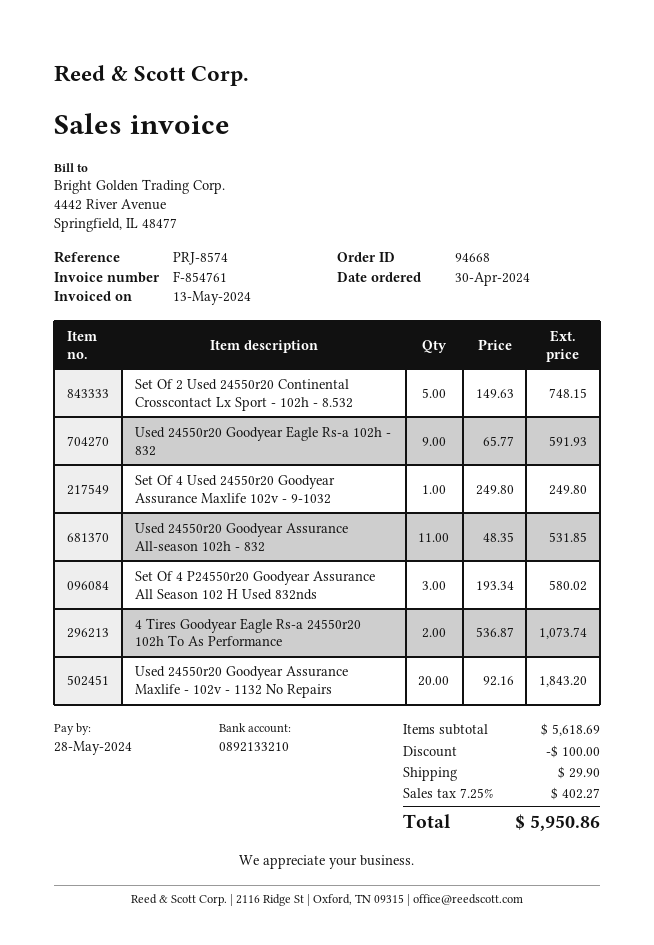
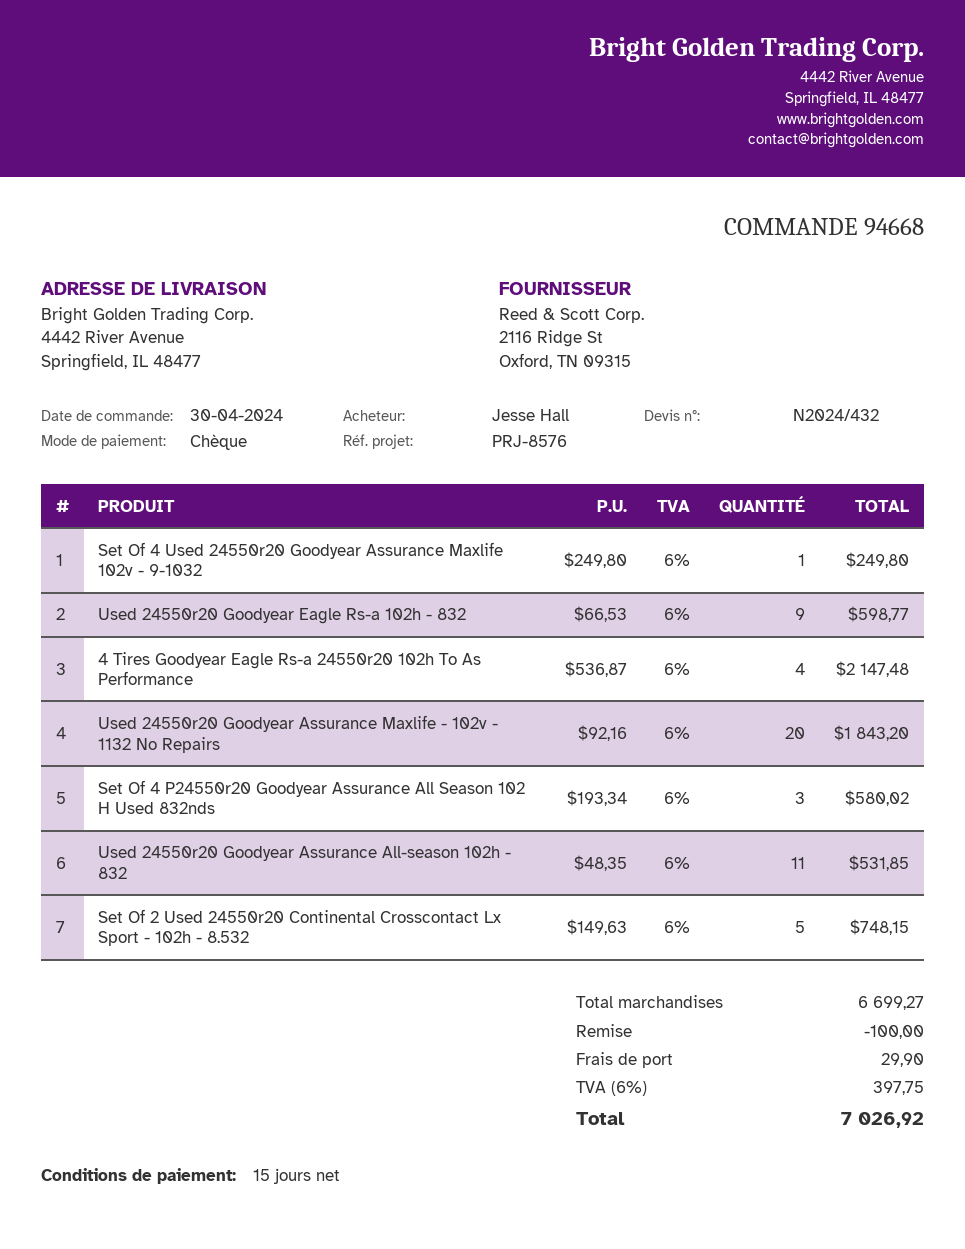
reference: PRJ-8574 -> PRJ-8576
Used 24550r20 Goodyear Eagle Rs-a 102h - 832: 9 x 65.77 = 591.93 -> 9 x 66.53 = 598.77
4 Tires Goodyear Eagle Rs-a 24550r20 102h To As Performance: 2 x 536.87 = 1073.74 -> 4 x 536.87 = 2147.48
subtotal: 5618.69 -> 6699.27
tax: 7.25% = 402.27 -> 6% = 397.75
total: 5950.86 -> 7026.92

